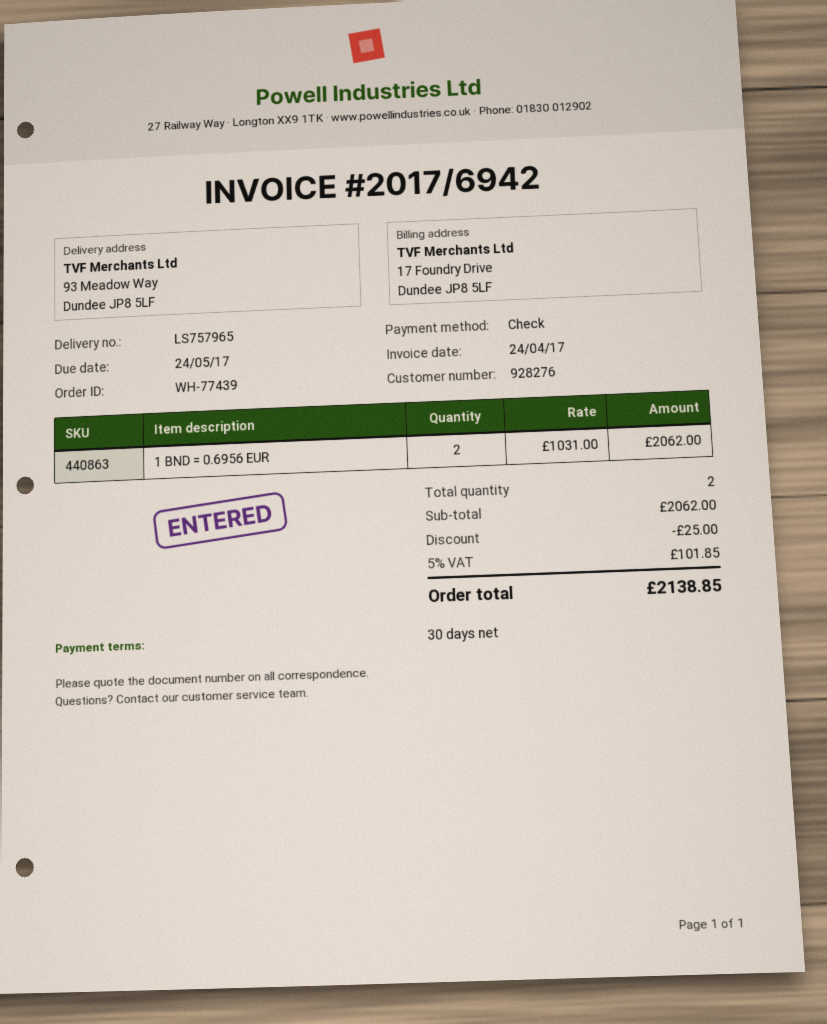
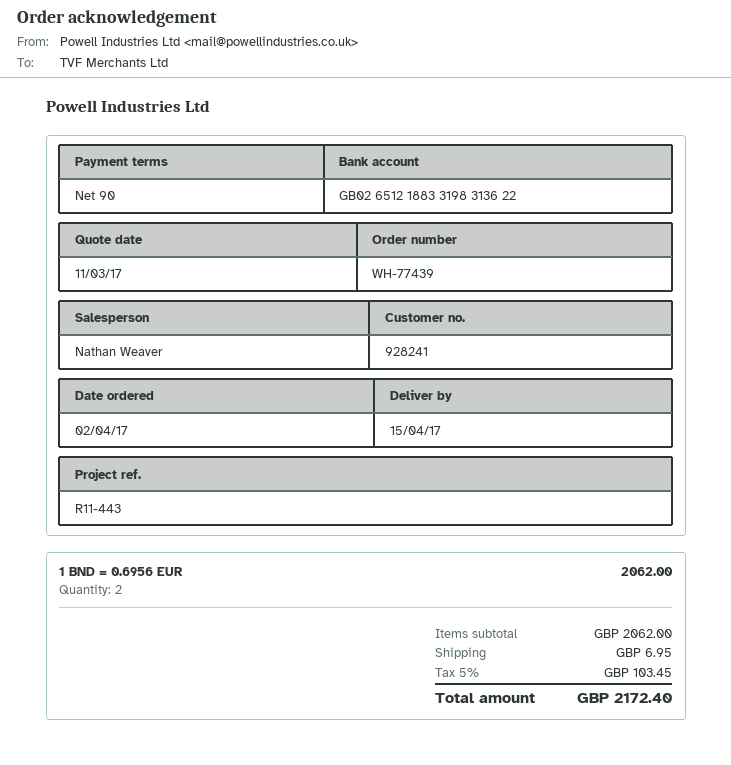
payment terms: 30 days -> 90 days
customer number: 928276 -> 928241
discount: 25.00 -> none
shipping: none -> 6.95
tax: 5% = 101.85 -> 5% = 103.45
total: 2138.85 -> 2172.40

